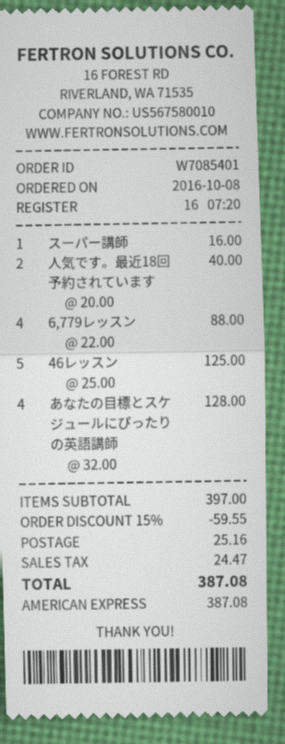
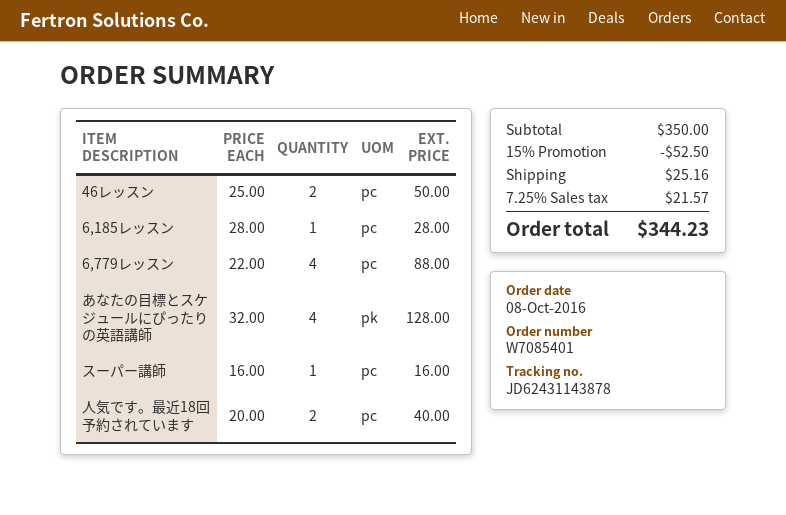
46レッスン: 5 x 25.00 = 125.00 -> 2 x 25.00 = 50.00
6,185レッスン: none -> 1 x 28.00 = 28.00
subtotal: 397.00 -> 350.00
discount: 15% = 59.55 -> 15% = 52.50
tax: 24.47 -> 21.57
total: 387.08 -> 344.23

